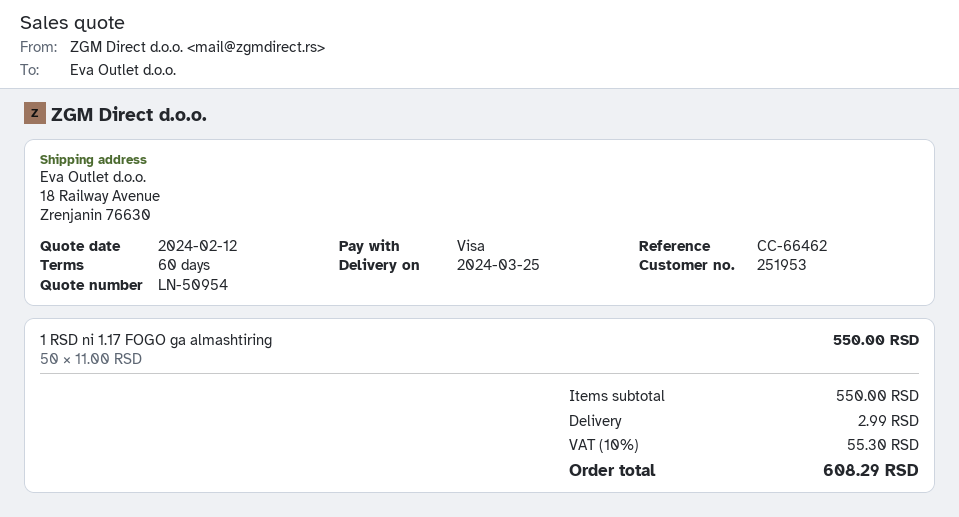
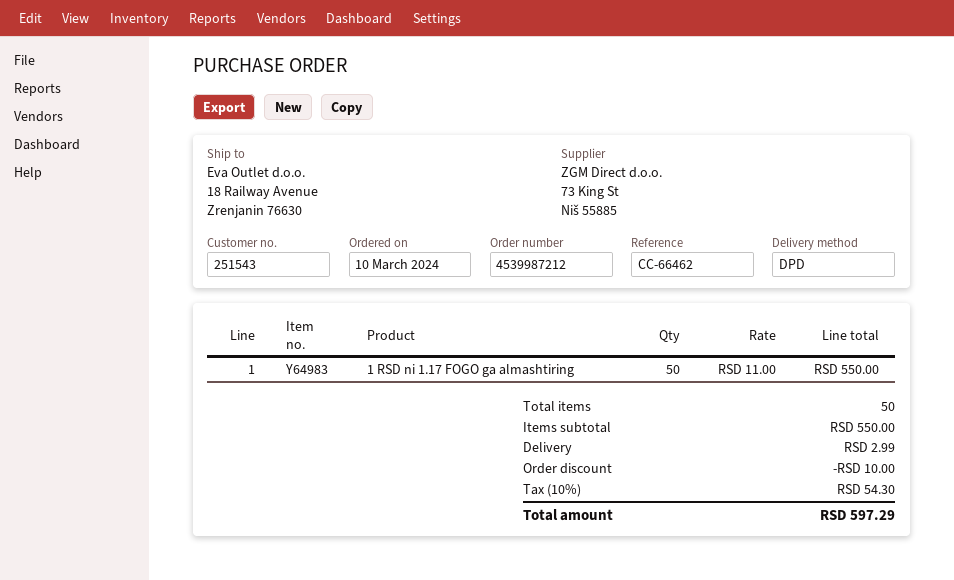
customer number: 251953 -> 251543
discount: none -> 10.00
tax: 10% = 55.30 -> 10% = 54.30
total: 608.29 -> 597.29

